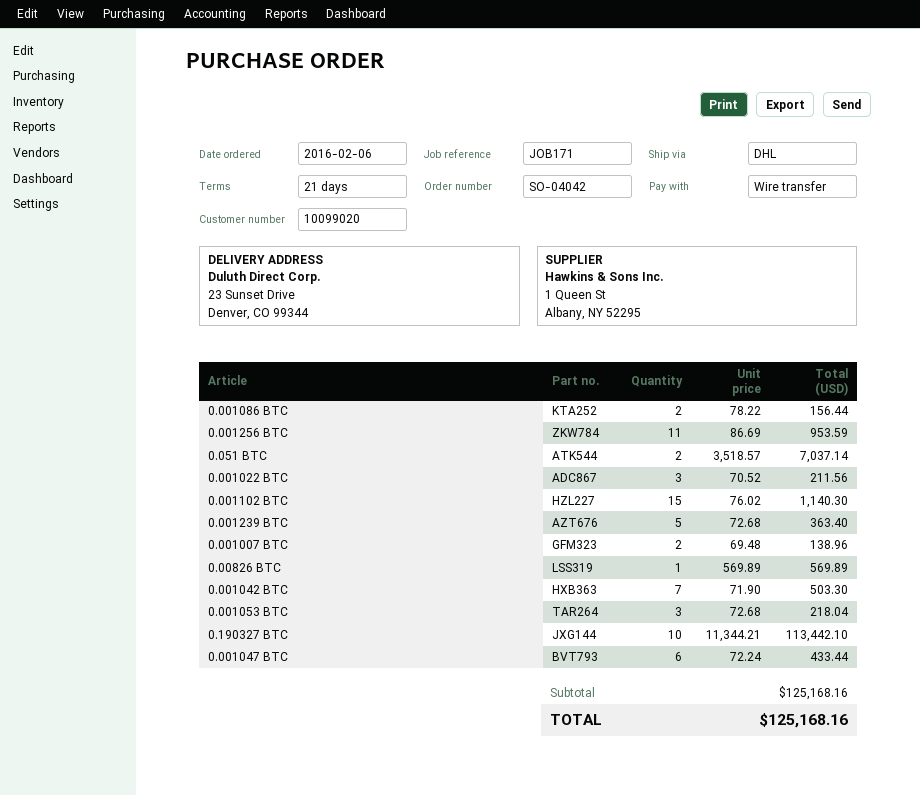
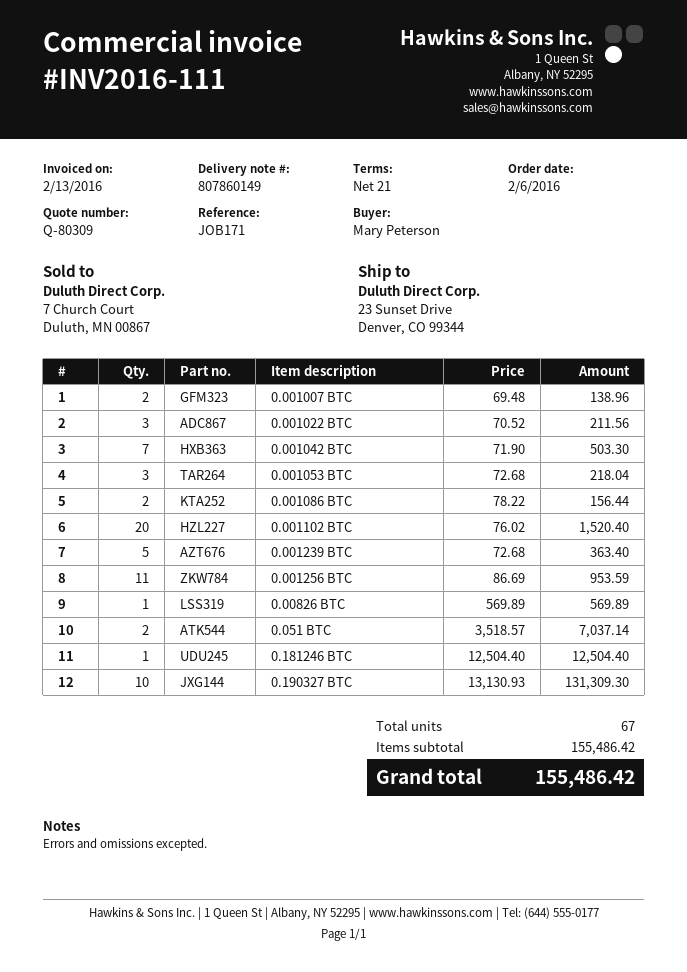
0.001102 BTC: 15 x 76.02 = 1140.30 -> 20 x 76.02 = 1520.40
0.190327 BTC: 10 x 11344.21 = 113442.10 -> 10 x 13130.93 = 131309.30
0.001047 BTC: 6 x 72.24 = 433.44 -> none
0.181246 BTC: none -> 1 x 12504.40 = 12504.40
subtotal: 125168.16 -> 155486.42
total: 125168.16 -> 155486.42

